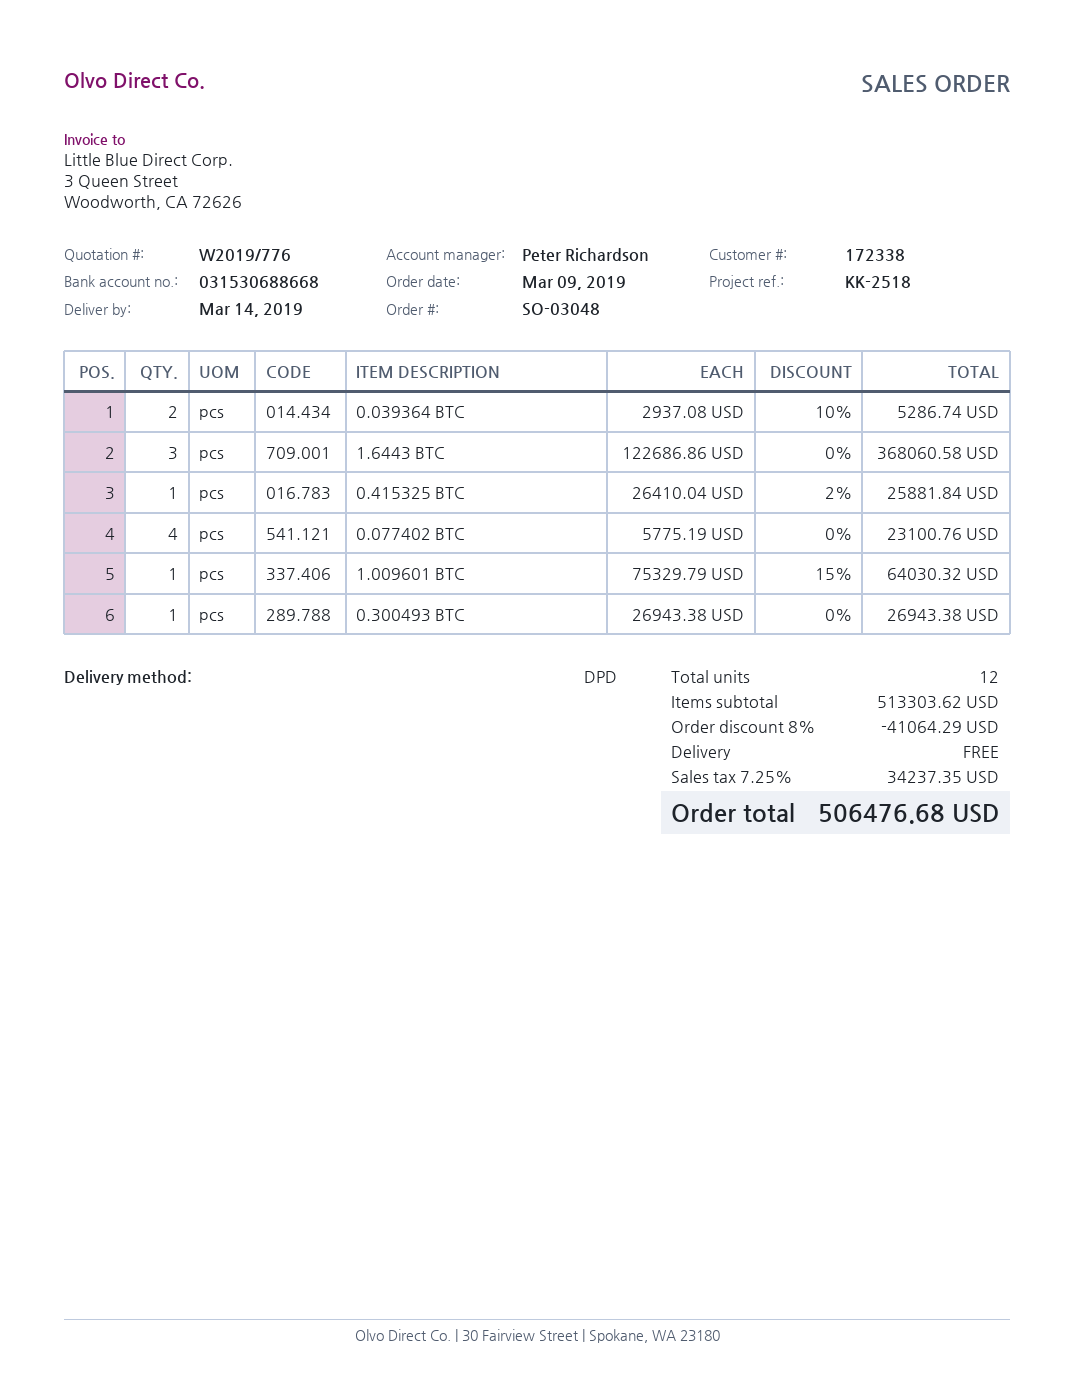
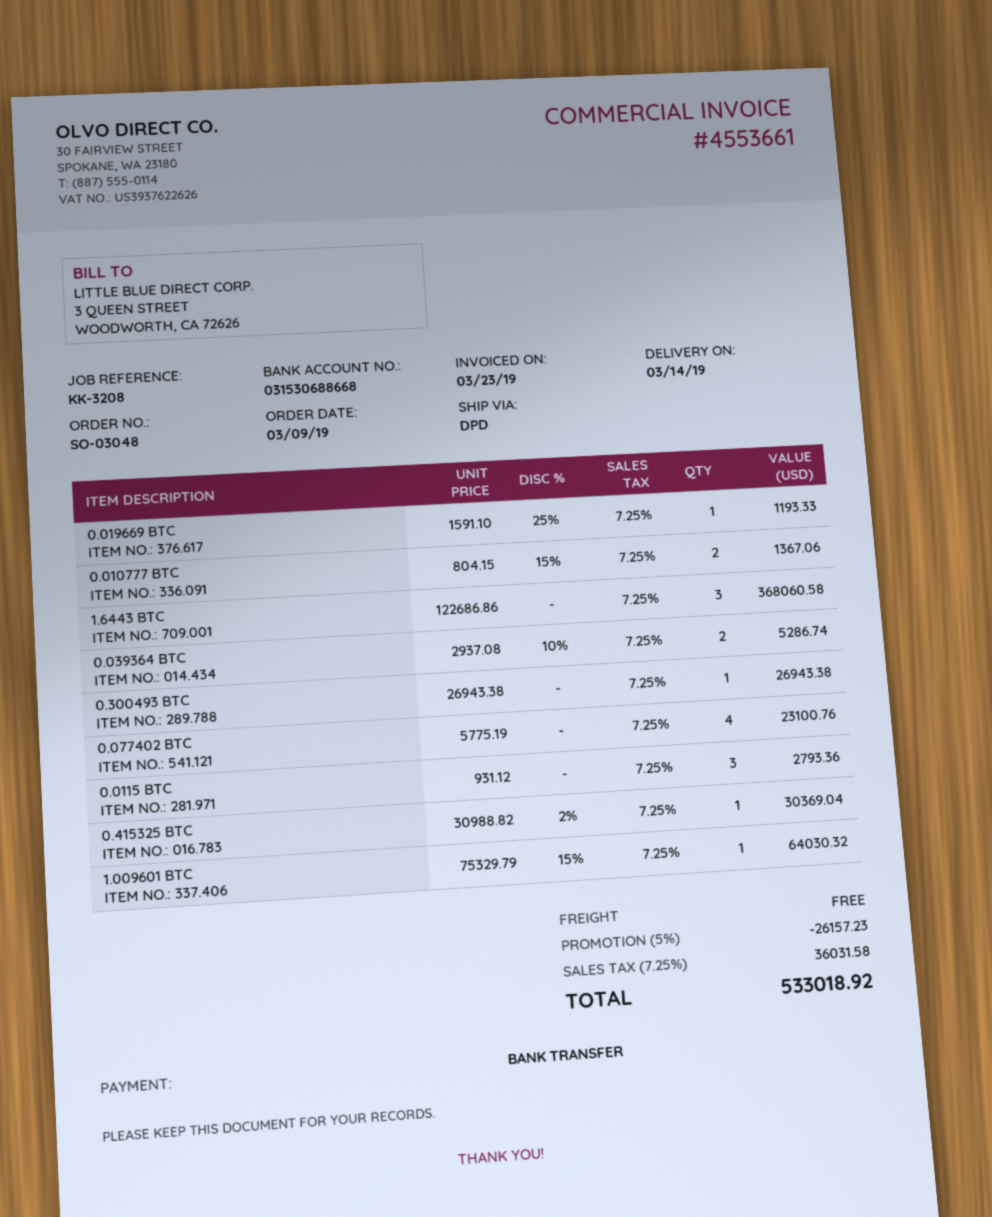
reference: KK-2518 -> KK-3208
0.415325 BTC: 1 x 26410.04 - 2% = 25881.84 -> 1 x 30988.82 - 2% = 30369.04
0.019669 BTC: none -> 1 x 1591.10 - 25% = 1193.33
0.010777 BTC: none -> 2 x 804.15 - 15% = 1367.06
0.0115 BTC: none -> 3 x 931.12 = 2793.36
discount: 8% = 41064.29 -> 5% = 26157.23
tax: 7.25% = 34237.35 -> 7.25% = 36031.58
total: 506476.68 -> 533018.92

